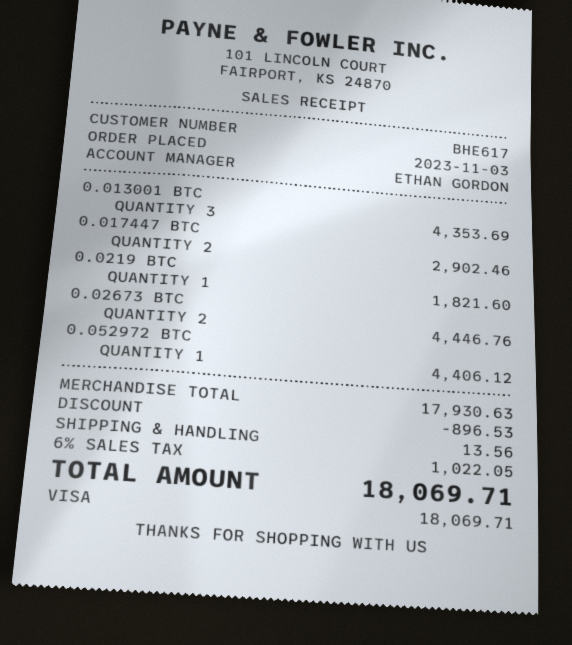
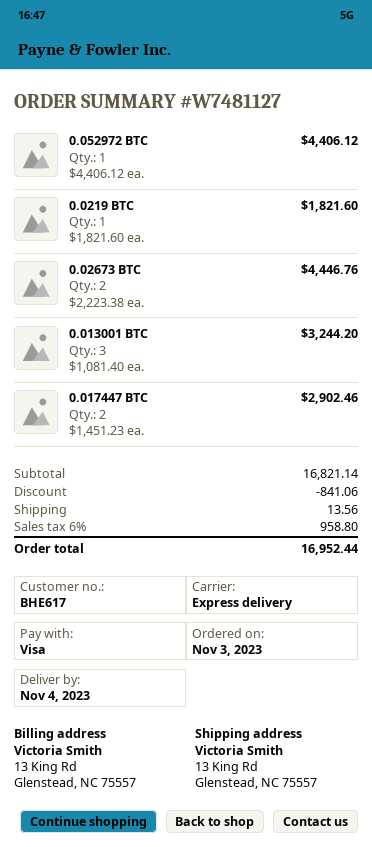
0.013001 BTC: 3 for 4353.69 -> 3 for 3244.20
subtotal: 17930.63 -> 16821.14
discount: 896.53 -> 841.06
tax: 6% = 1022.05 -> 6% = 958.80
total: 18069.71 -> 16952.44

